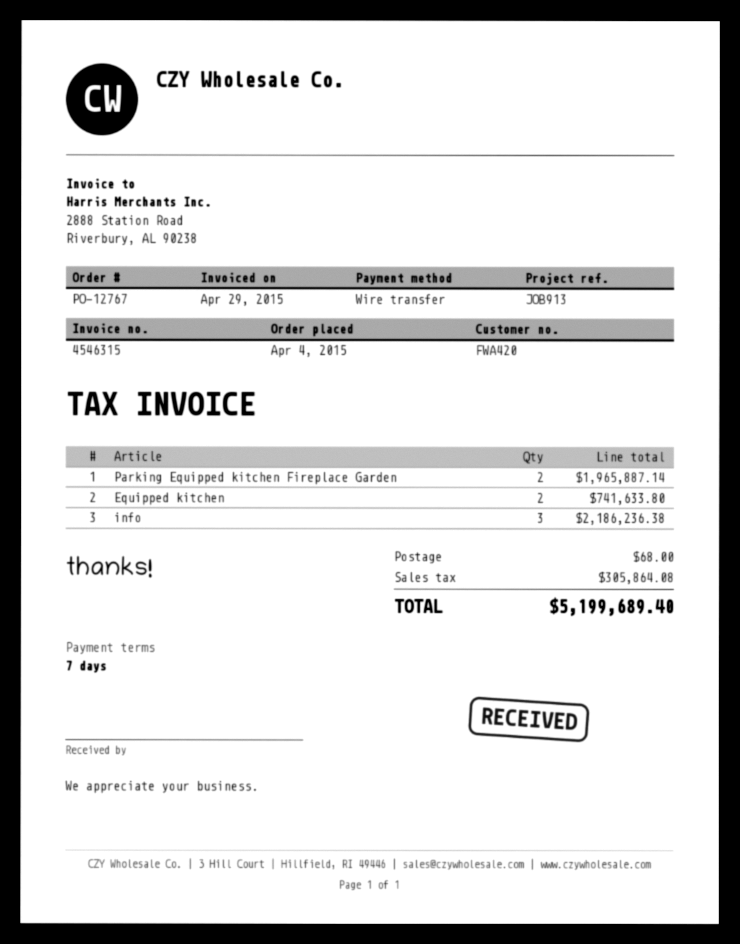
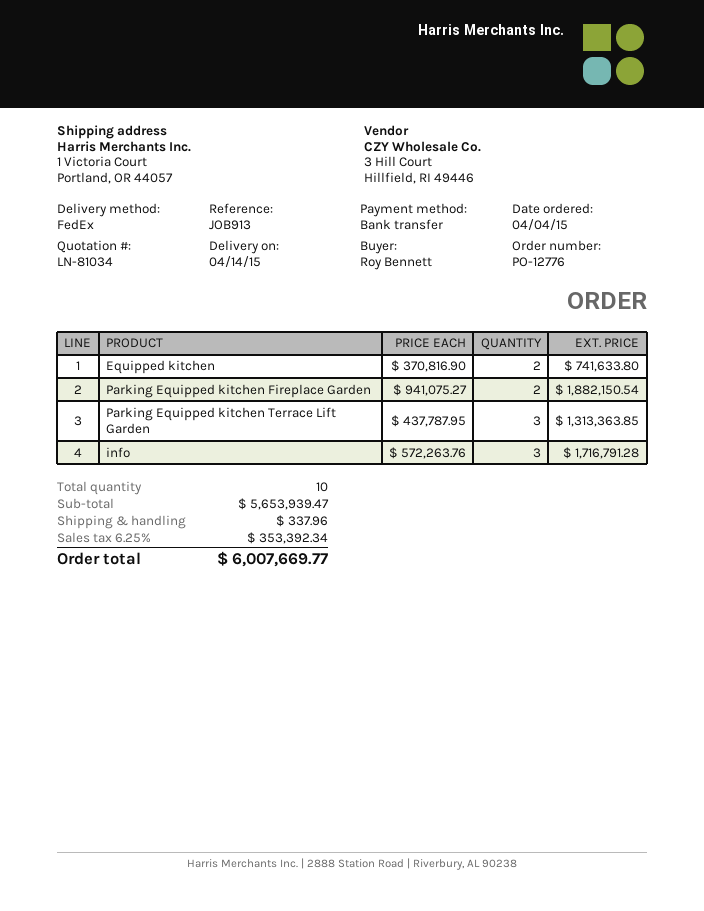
order number: PO-12767 -> PO-12776
Parking Equipped kitchen Fireplace Garden: 2 for 1965887.14 -> 2 for 1882150.54
info: 3 for 2186236.38 -> 3 for 1716791.28
Parking Equipped kitchen Terrace Lift Garden: none -> 3 for 1313363.85
shipping: 68.00 -> 337.96
tax: 305864.08 -> 353392.34
total: 5199689.40 -> 6007669.77

